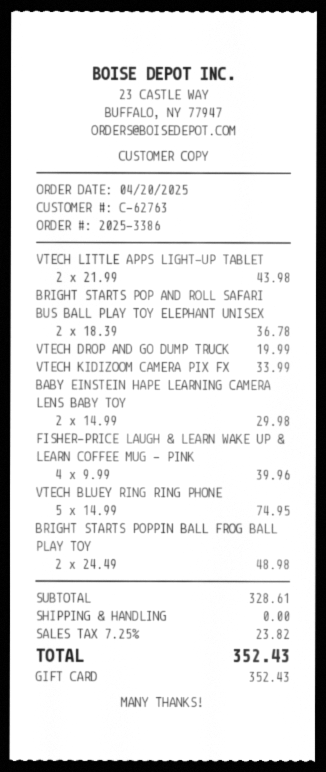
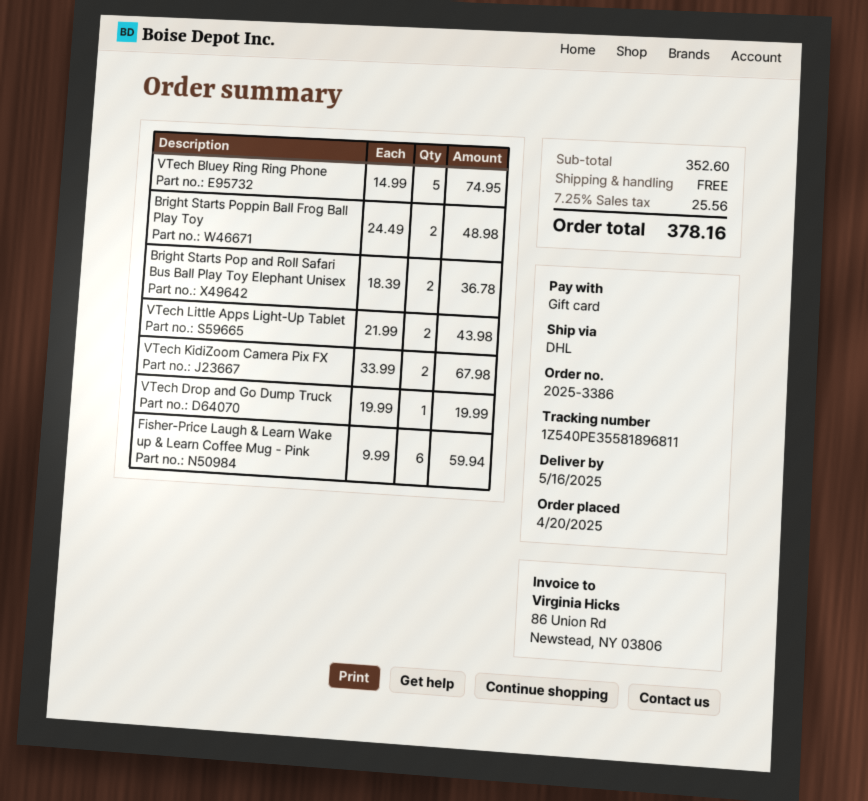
VTECH KIDIZOOM CAMERA PIX FX: 1 x 33.99 = 33.99 -> 2 x 33.99 = 67.98
BABY EINSTEIN HAPE LEARNING CAMERA LENS BABY TOY: 2 x 14.99 = 29.98 -> none
FISHER-PRICE LAUGH & LEARN WAKE UP & LEARN COFFEE MUG - PINK: 4 x 9.99 = 39.96 -> 6 x 9.99 = 59.94
subtotal: 328.61 -> 352.60
tax: 7.25% = 23.82 -> 7.25% = 25.56
total: 352.43 -> 378.16

